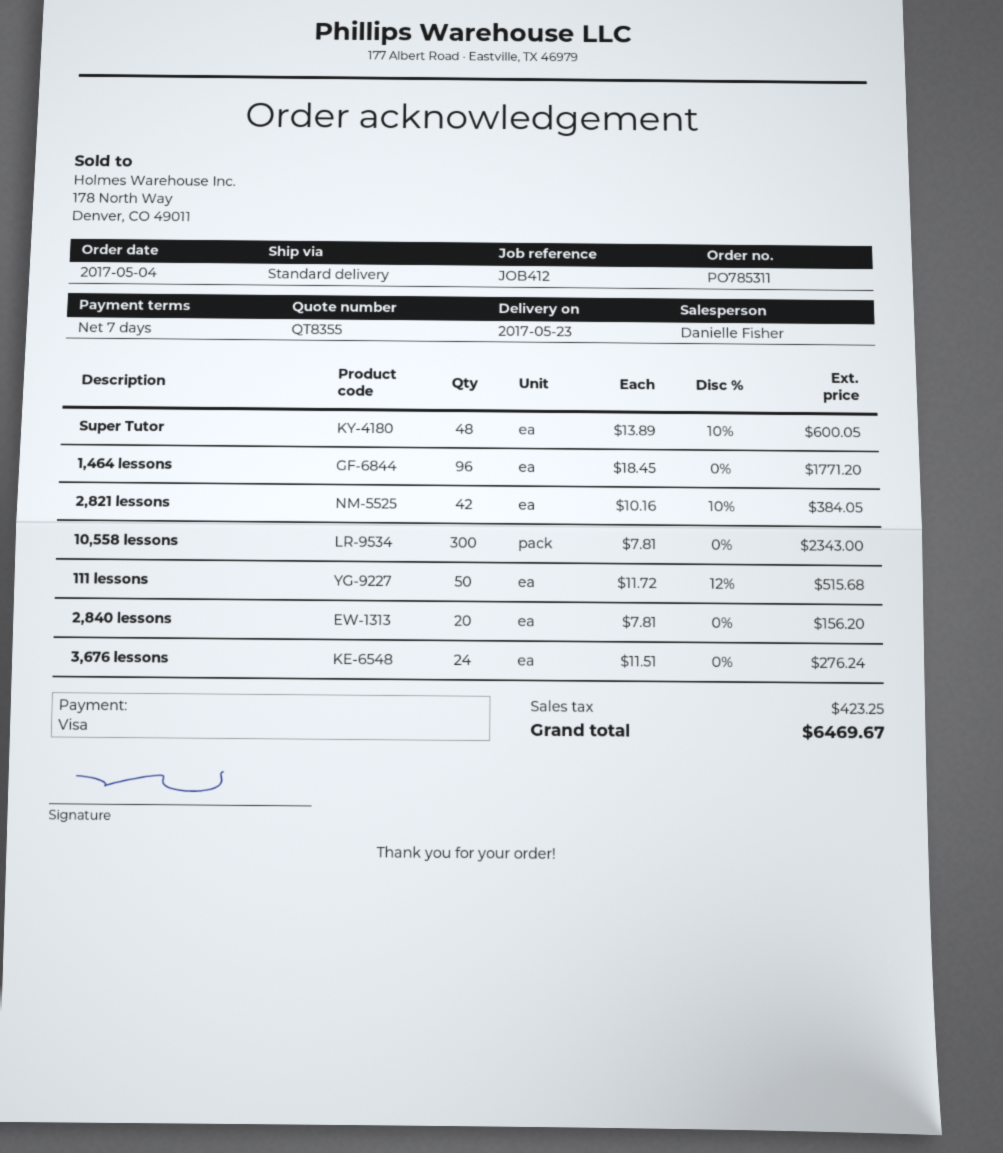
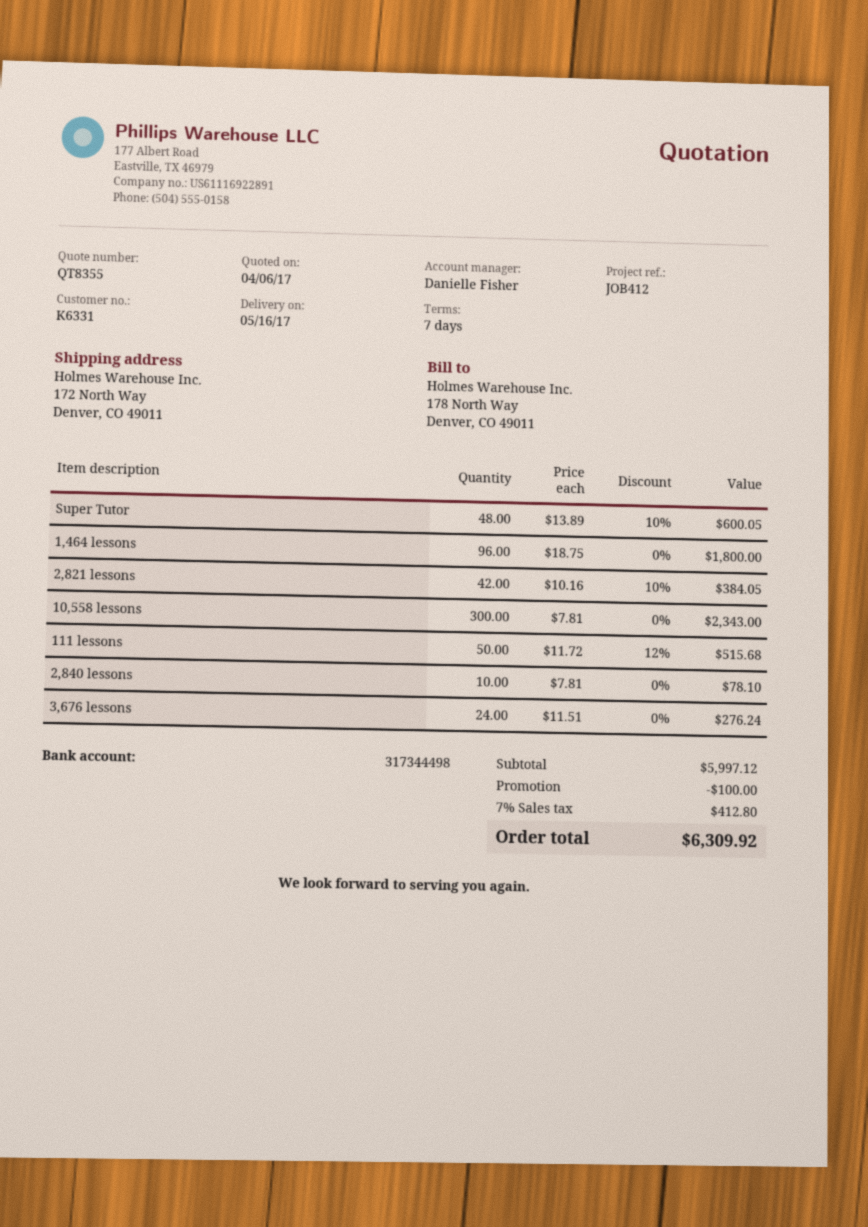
delivery date: 2017-05-23 -> 2017-05-16
1,464 lessons: 96 x 18.45 = 1771.20 -> 96 x 18.75 = 1800.00
2,840 lessons: 20 x 7.81 = 156.20 -> 10 x 7.81 = 78.10
discount: none -> 100.00
tax: 423.25 -> 412.80
total: 6469.67 -> 6309.92

